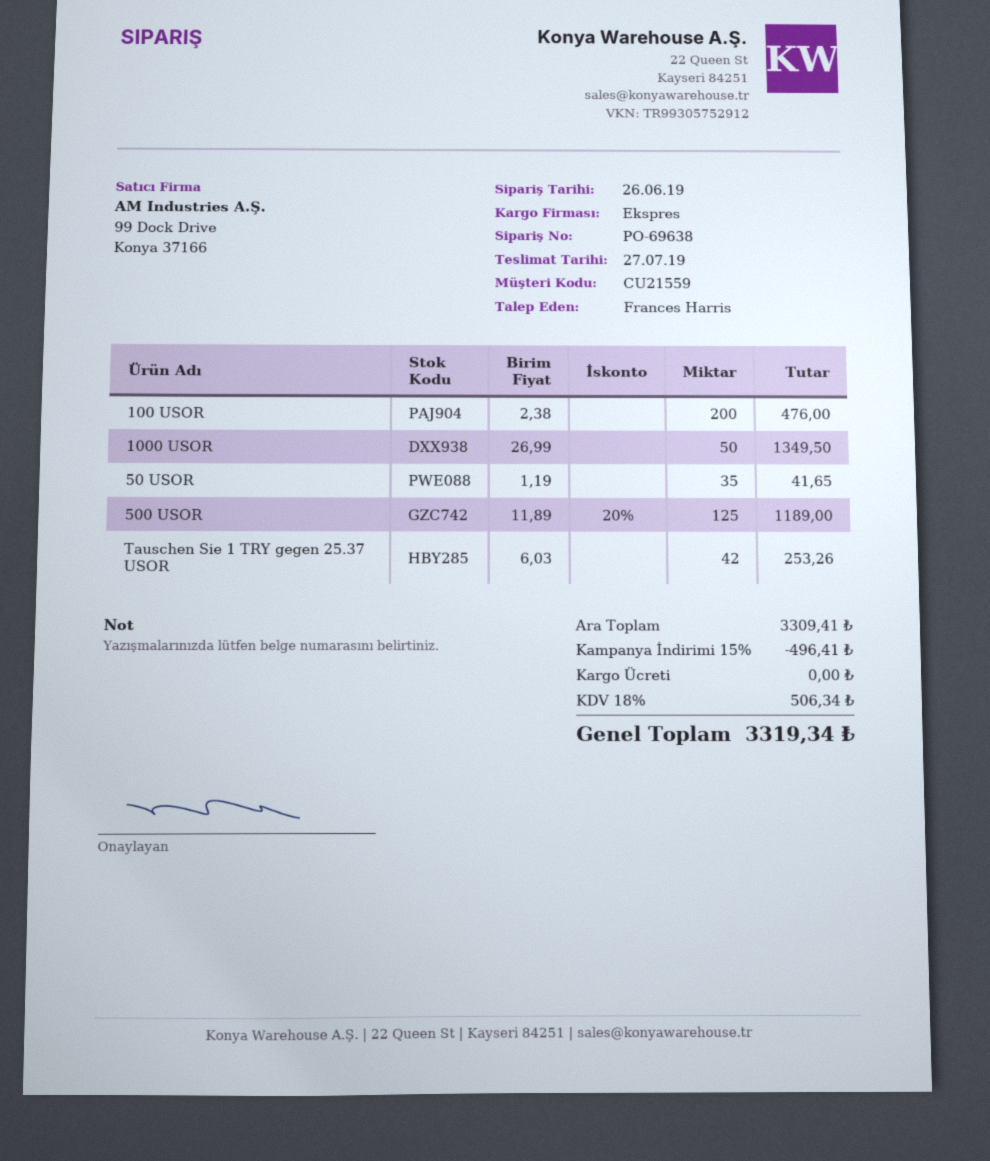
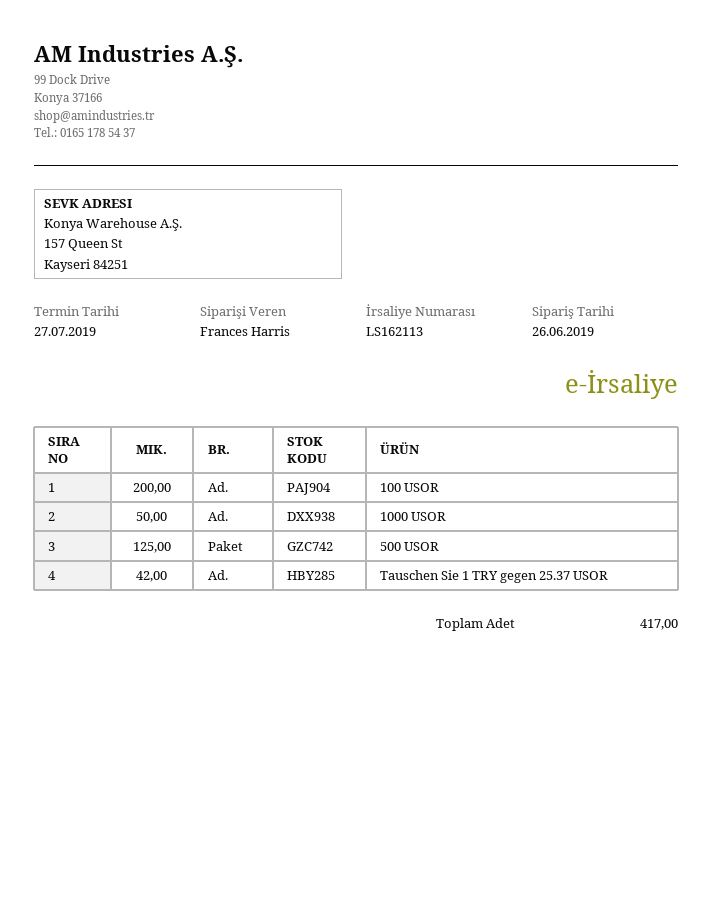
50 USOR: 35 -> none

